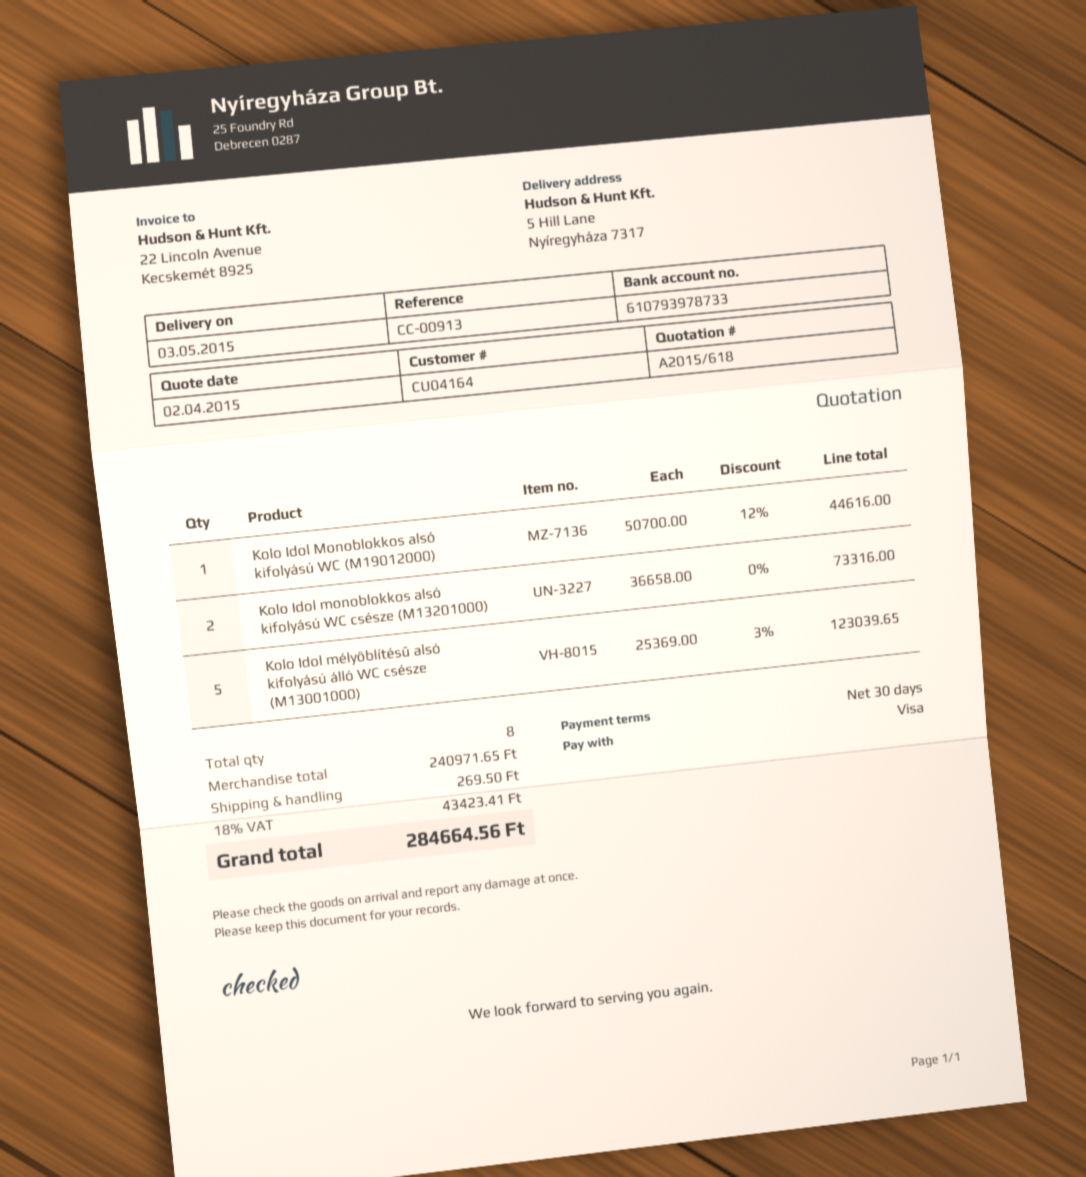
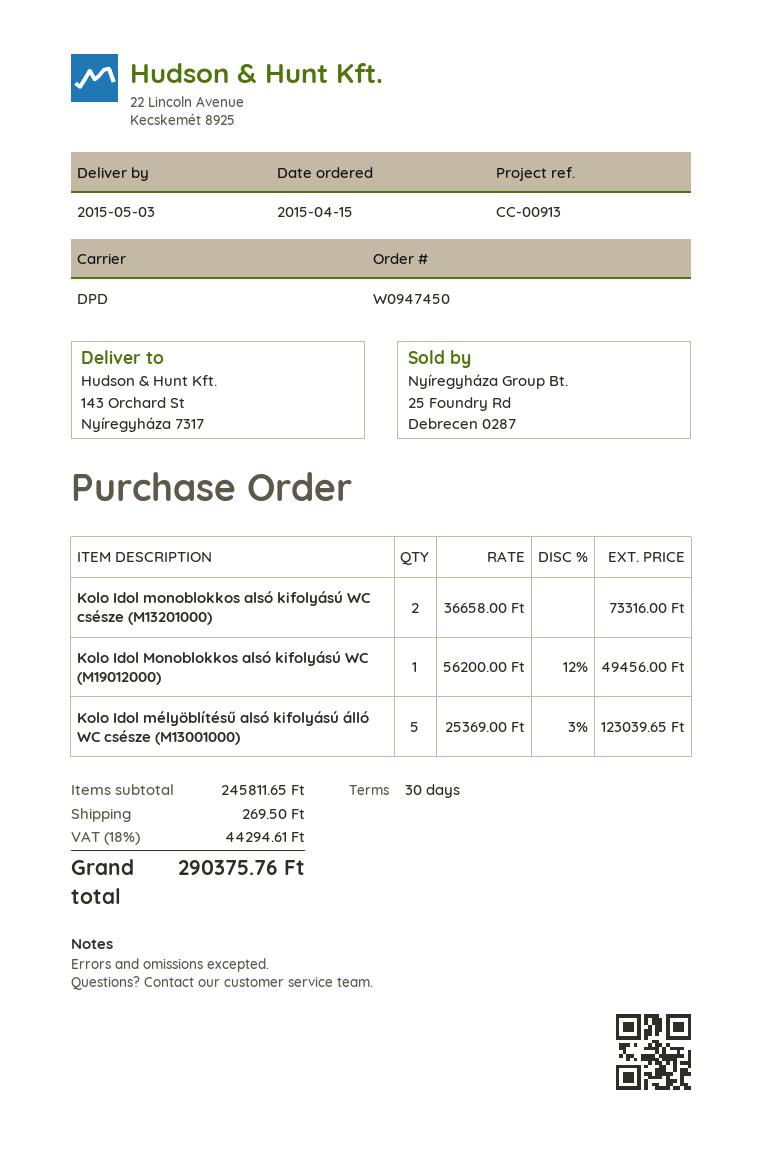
ship to: 5 Hill Lane, Nyíregyháza 7317 -> 143 Orchard St, Nyíregyháza 7317
Kolo Idol Monoblokkos alsó kifolyású WC (M19012000): 1 x 50700.00 - 12% = 44616.00 -> 1 x 56200.00 - 12% = 49456.00
subtotal: 240971.65 -> 245811.65
tax: 18% = 43423.41 -> 18% = 44294.61
total: 284664.56 -> 290375.76

